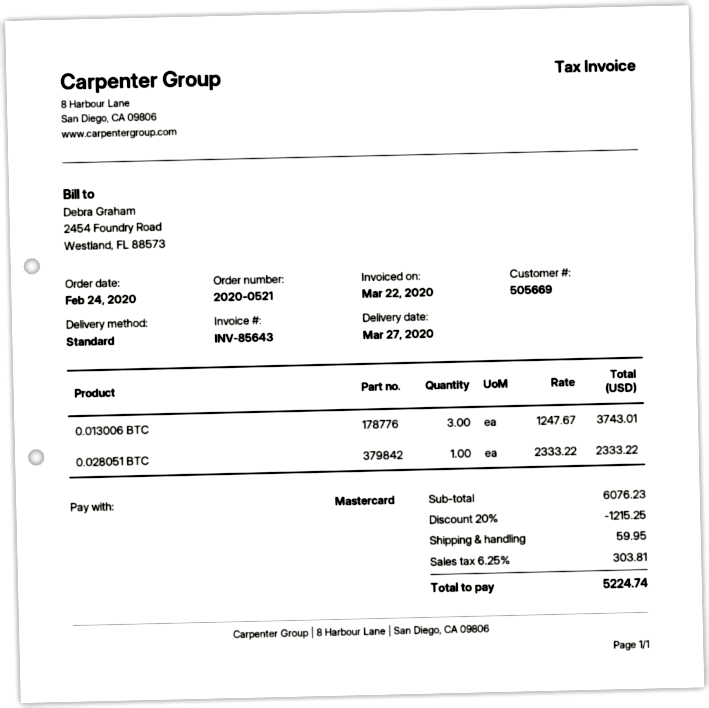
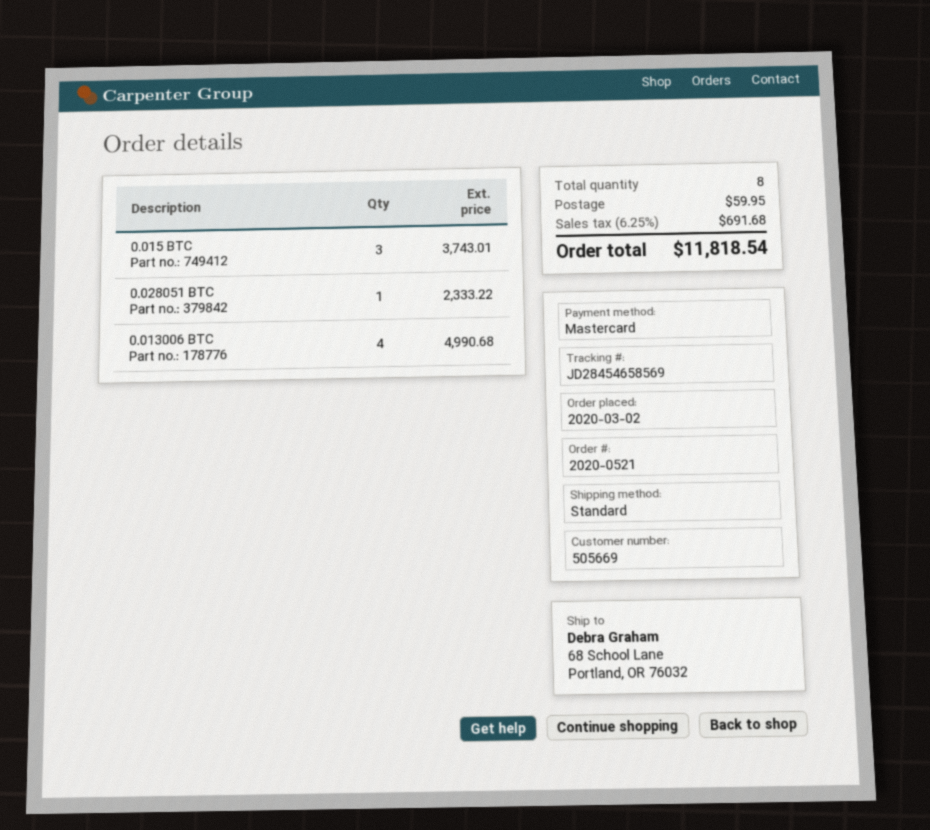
order date: 2020-02-24 -> 2020-03-02
0.013006 BTC: 3 for 3743.01 -> 4 for 4990.68
0.015 BTC: none -> 3 for 3743.01
discount: 20% = 1215.25 -> none
tax: 6.25% = 303.81 -> 6.25% = 691.68
total: 5224.74 -> 11818.54

